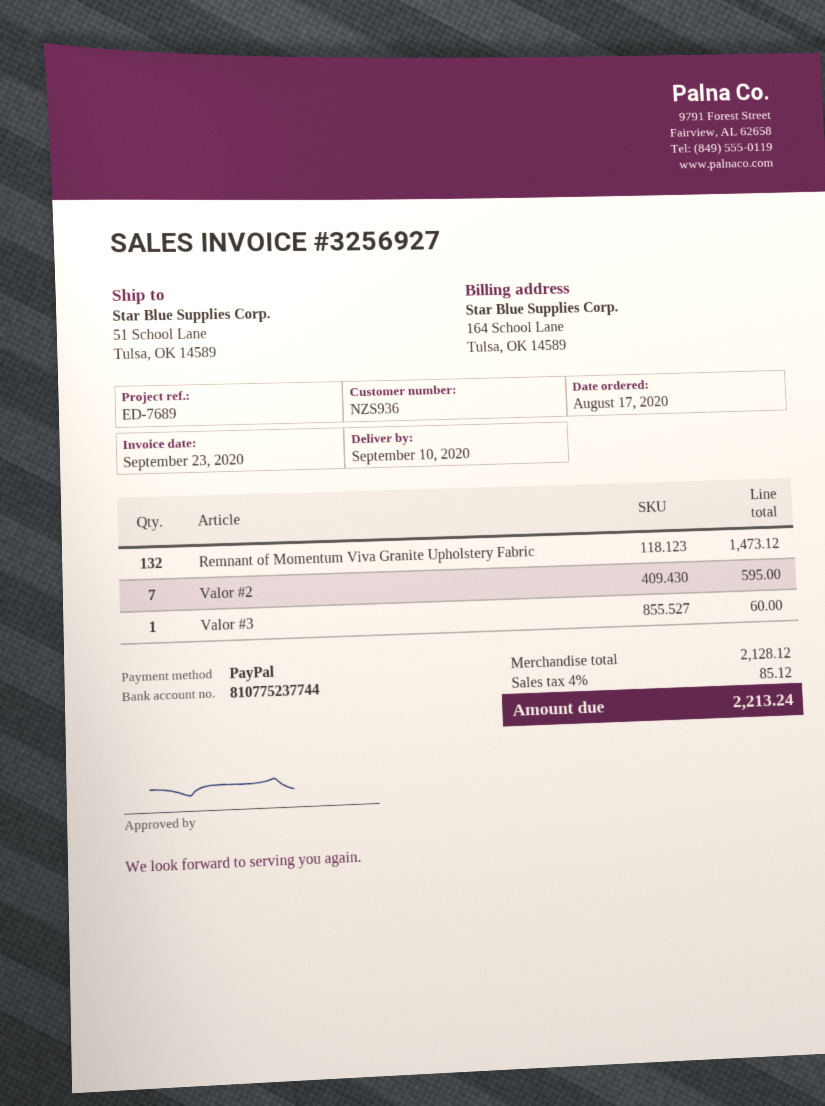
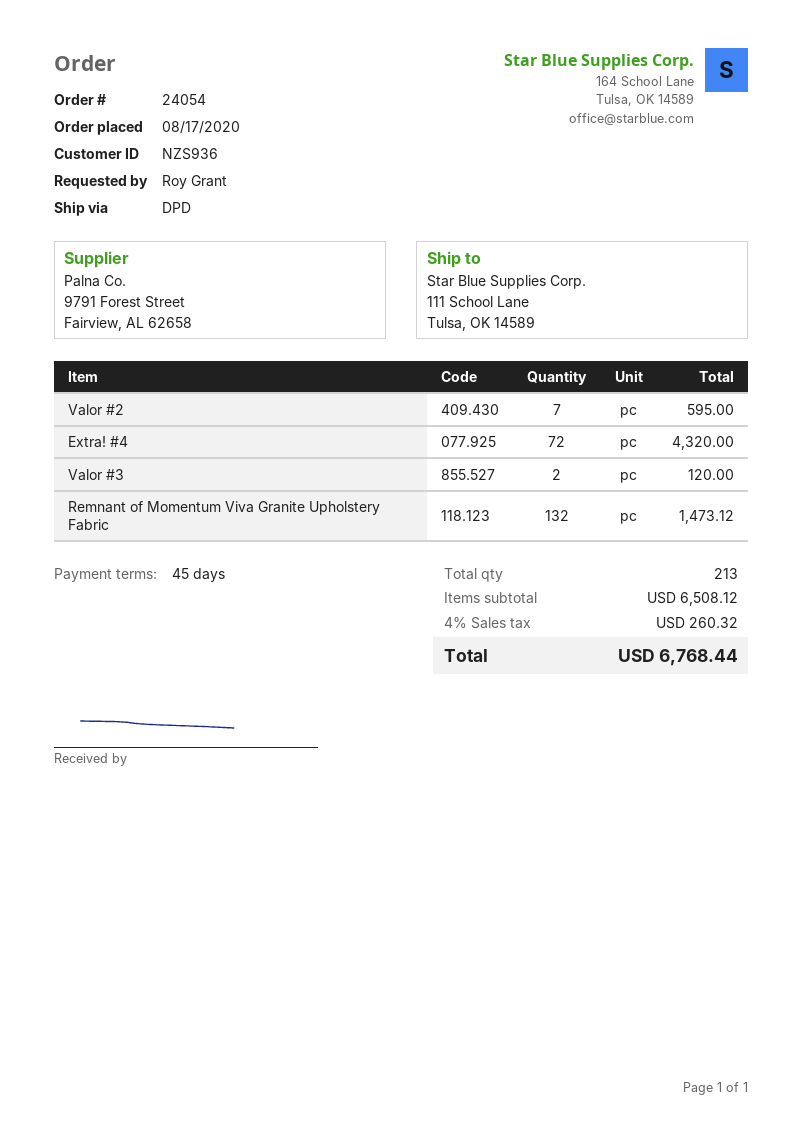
ship to: 51 School Lane, Tulsa, OK 14589 -> 111 School Lane, Tulsa, OK 14589
Valor #3: 1 for 60.00 -> 2 for 120.00
Extra! #4: none -> 72 for 4320.00
subtotal: 2128.12 -> 6508.12
tax: 4% = 85.12 -> 4% = 260.32
total: 2213.24 -> 6768.44

